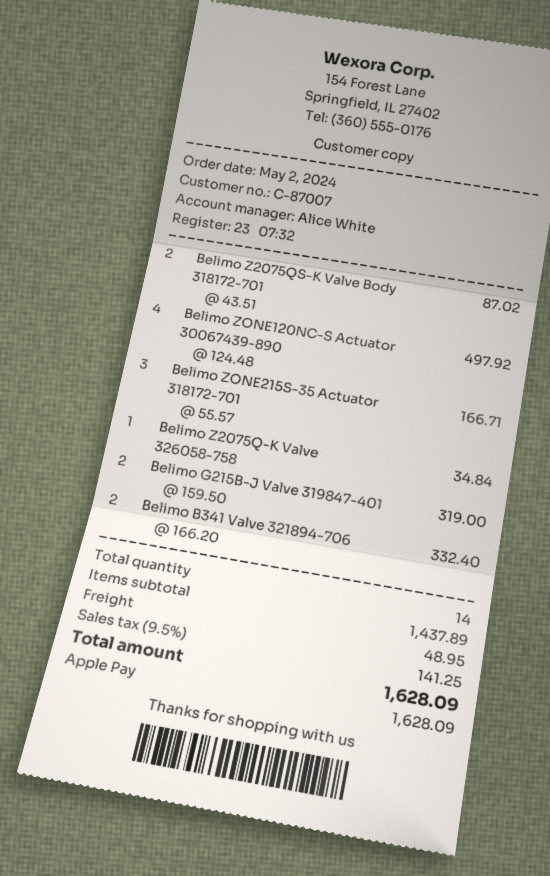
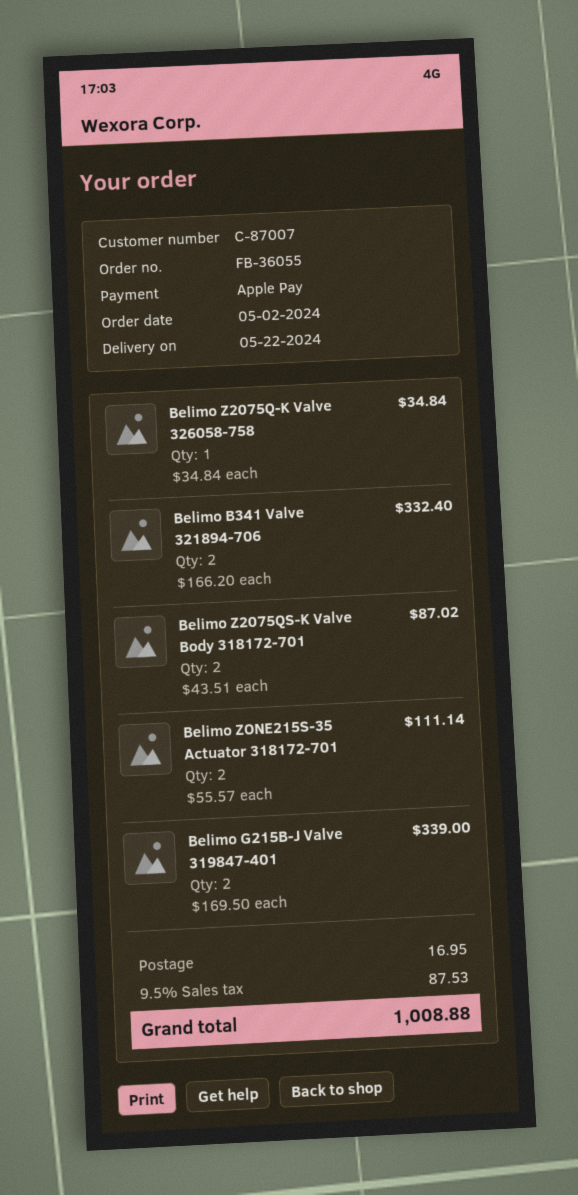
Belimo ZONE120NC-S Actuator 30067439-890: 4 x 124.48 = 497.92 -> none
Belimo ZONE215S-35 Actuator 318172-701: 3 x 55.57 = 166.71 -> 2 x 55.57 = 111.14
Belimo G215B-J Valve 319847-401: 2 x 159.50 = 319.00 -> 2 x 169.50 = 339.00
shipping: 48.95 -> 16.95
tax: 9.5% = 141.25 -> 9.5% = 87.53
total: 1628.09 -> 1008.88

